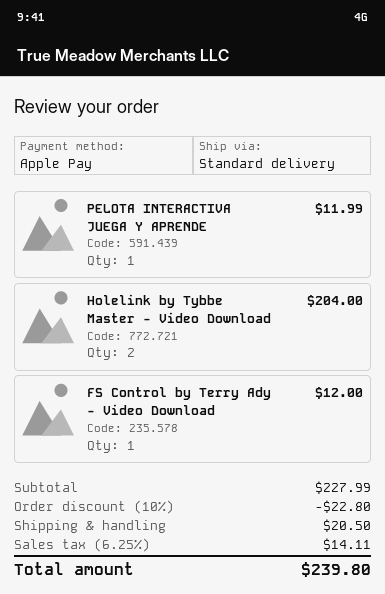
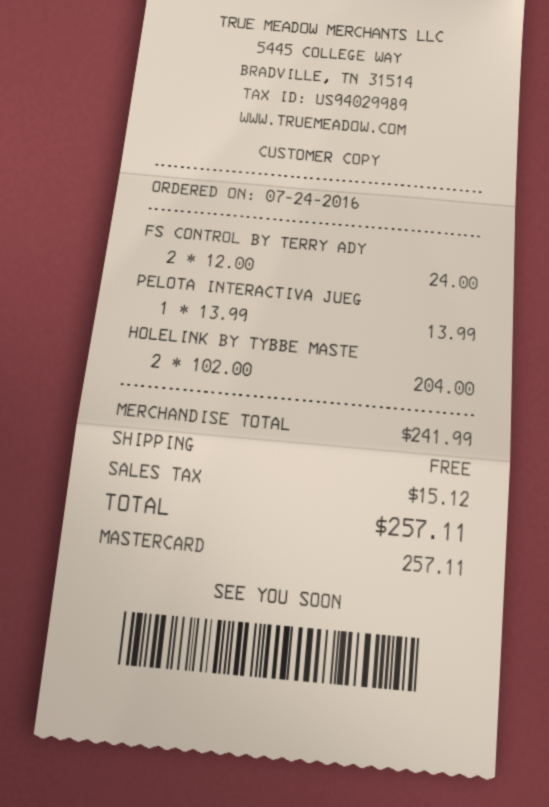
payment method: Apple Pay -> Mastercard
PELOTA INTERACTIVA JUEGA Y APRENDE: 1 for 11.99 -> 1 for 13.99
FS Control by Terry Ady - Video Download: 1 for 12.00 -> 2 for 24.00
subtotal: 227.99 -> 241.99
discount: 10% = 22.80 -> none
shipping: 20.50 -> 0.00
tax: 14.11 -> 15.12
total: 239.80 -> 257.11

